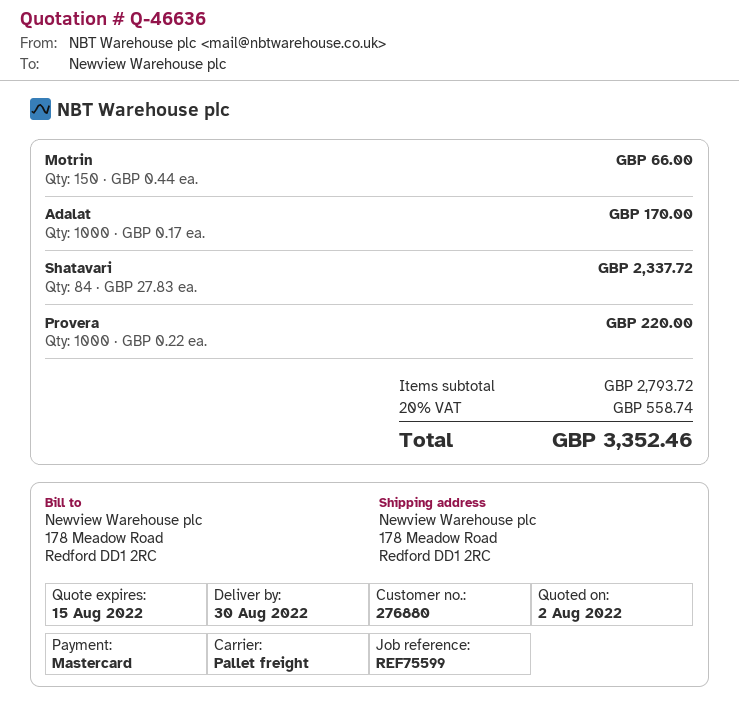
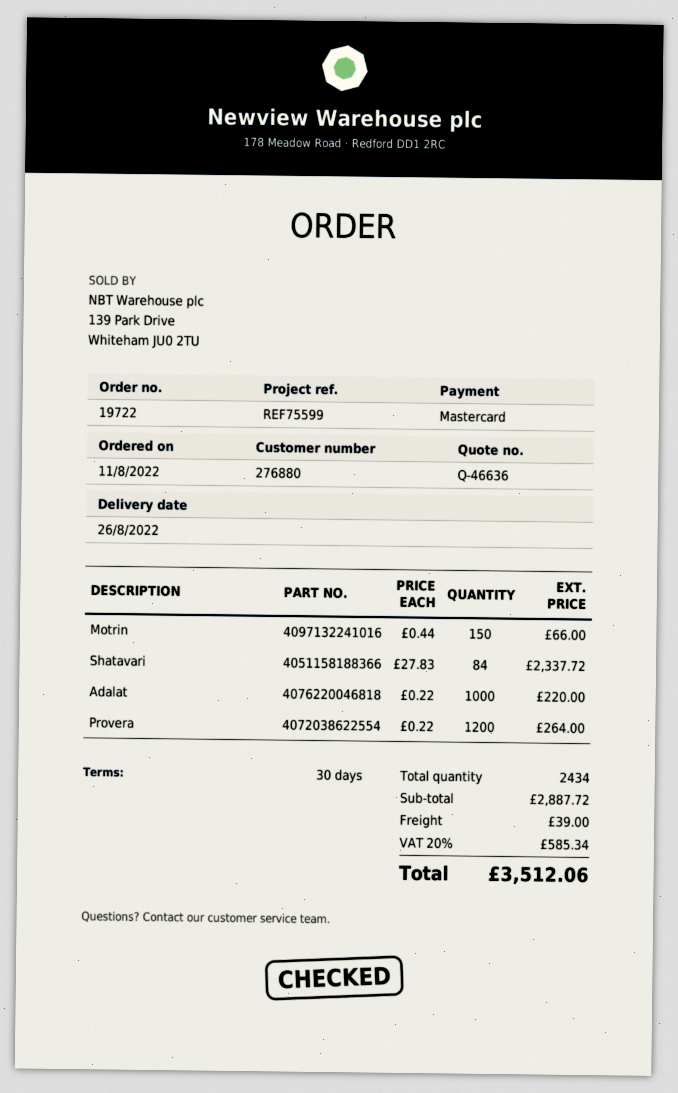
delivery date: 2022-08-30 -> 2022-08-26
Adalat: 1000 x 0.17 = 170.00 -> 1000 x 0.22 = 220.00
Provera: 1000 x 0.22 = 220.00 -> 1200 x 0.22 = 264.00
subtotal: 2793.72 -> 2887.72
shipping: none -> 39.00
tax: 20% = 558.74 -> 20% = 585.34
total: 3352.46 -> 3512.06

